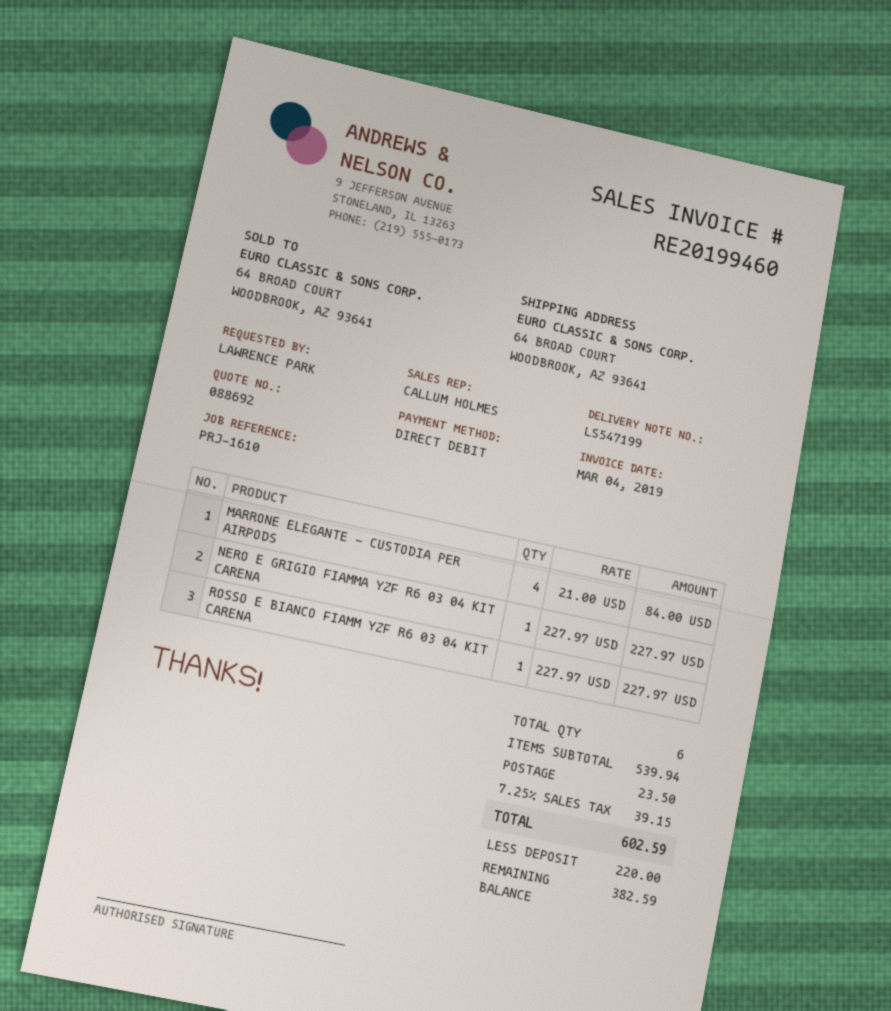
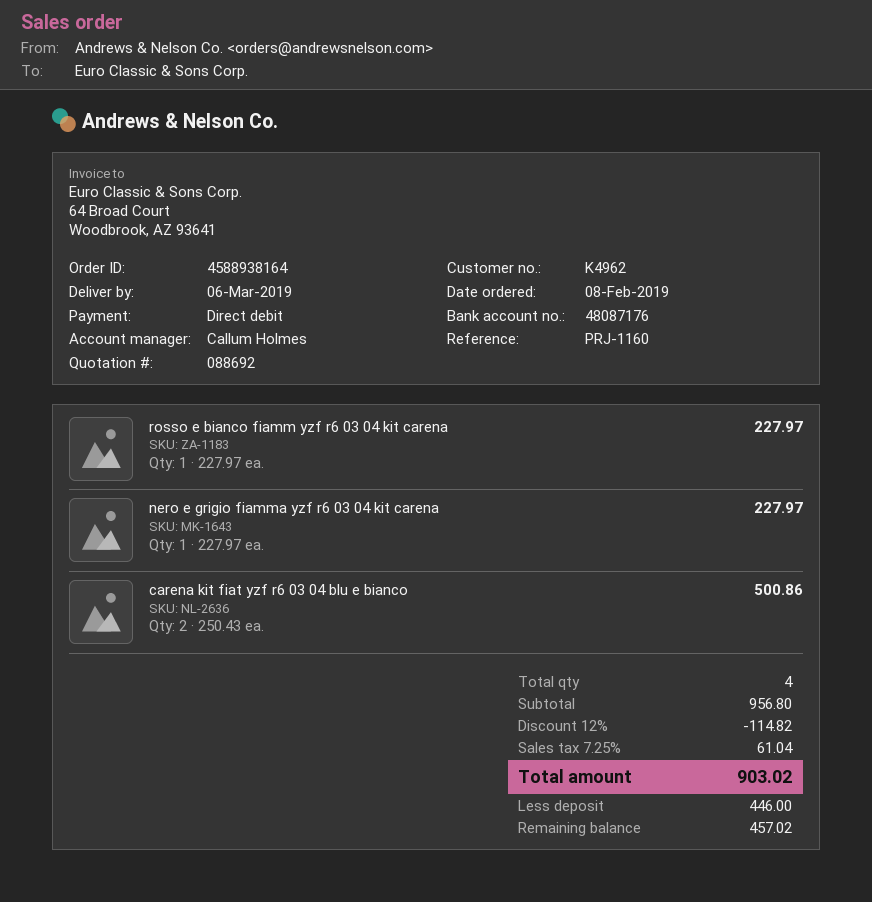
reference: PRJ-1610 -> PRJ-1160
MARRONE ELEGANTE - CUSTODIA PER AIRPODS: 4 x 21.00 = 84.00 -> none
carena kit fiat yzf r6 03 04 blu e bianco: none -> 2 x 250.43 = 500.86
total quantity: 6 -> 4
subtotal: 539.94 -> 956.80
discount: none -> 12% = 114.82
shipping: 23.50 -> none
tax: 7.25% = 39.15 -> 7.25% = 61.04
total: 602.59 -> 903.02
deposit: 220.00 -> 446.00
balance: 382.59 -> 457.02

